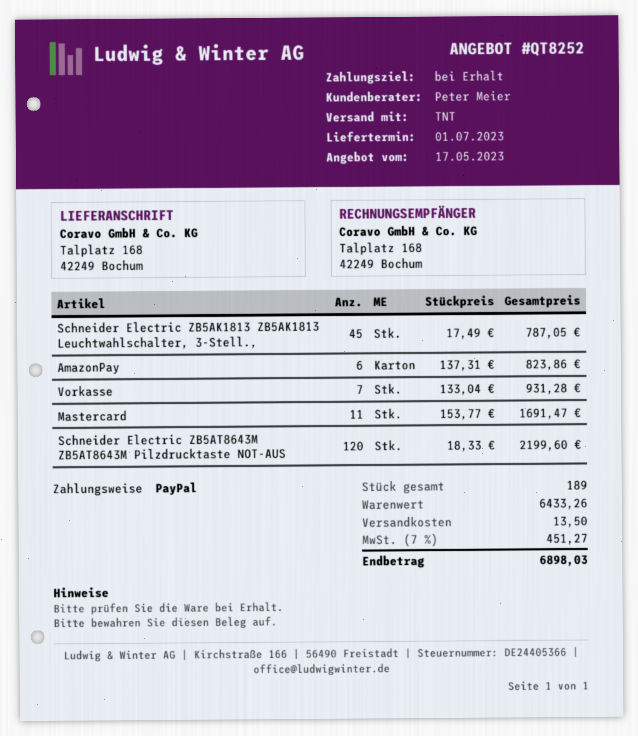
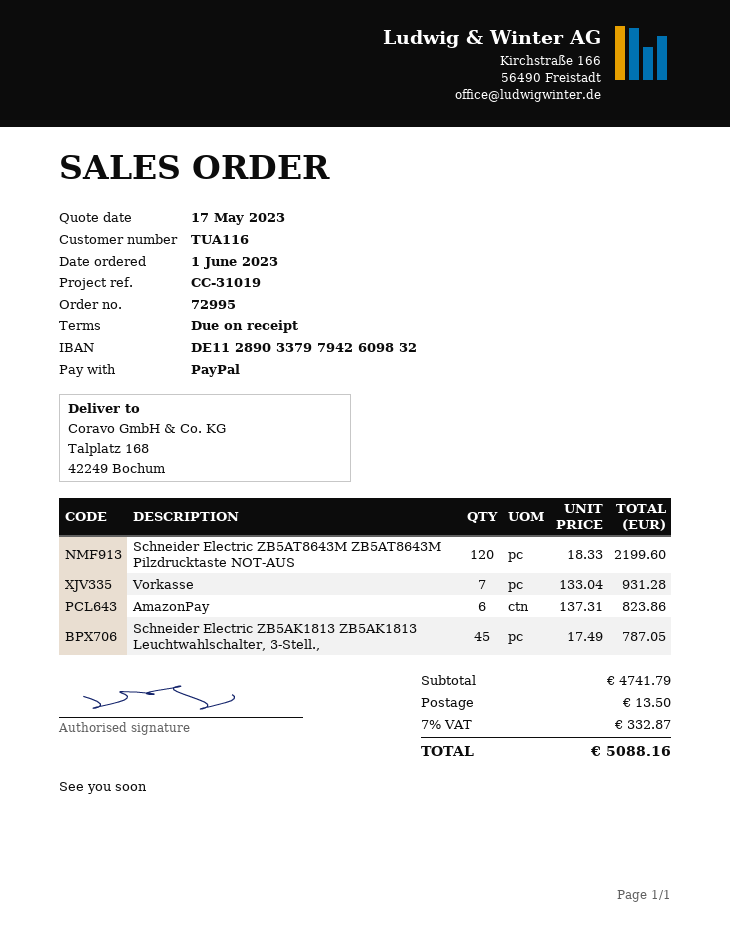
Mastercard: 11 x 153.77 = 1691.47 -> none
subtotal: 6433.26 -> 4741.79
tax: 7% = 451.27 -> 7% = 332.87
total: 6898.03 -> 5088.16

